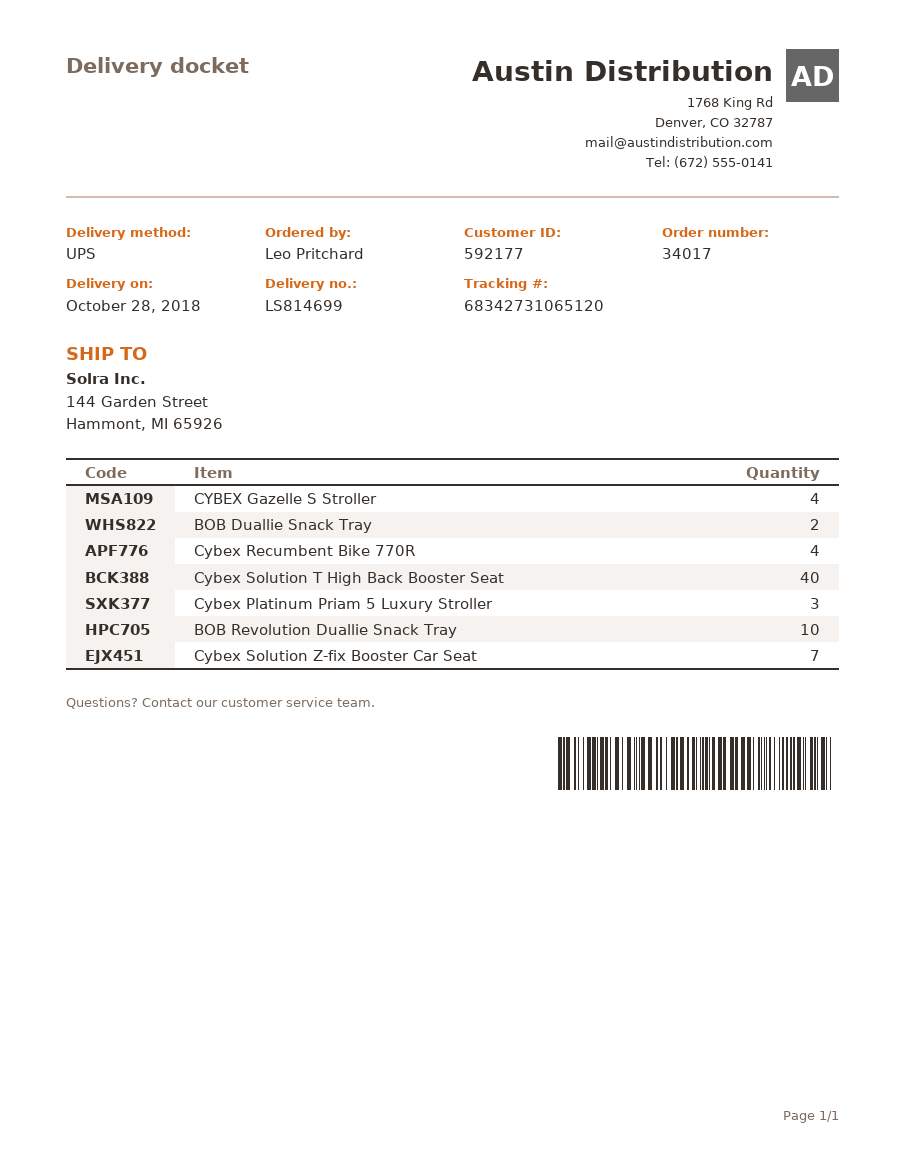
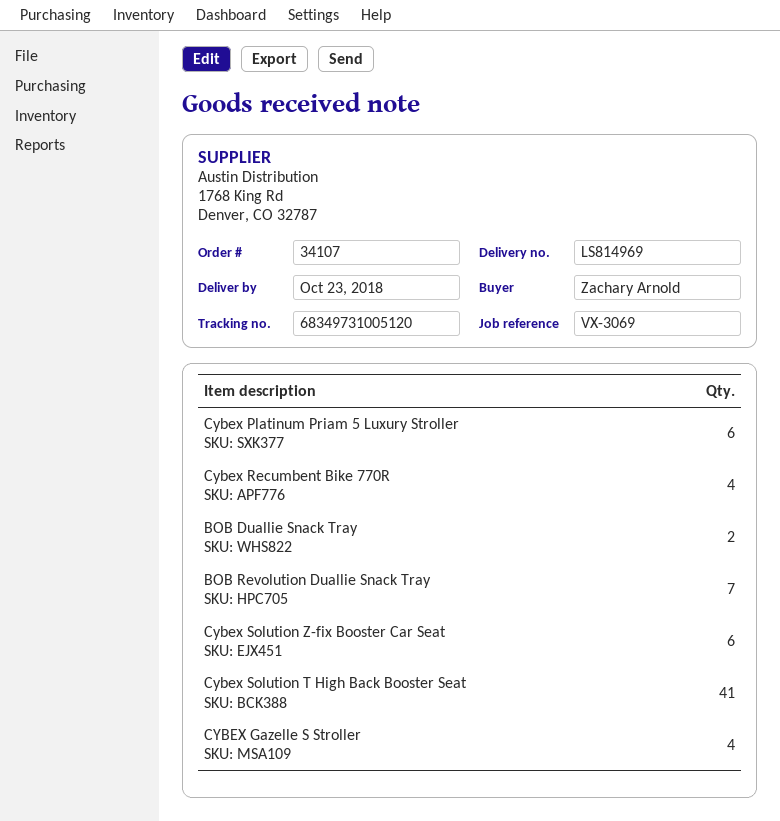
order number: 34017 -> 34107
delivery note number: LS814699 -> LS814969
delivery date: 2018-10-28 -> 2018-10-23
ordered by: Leo Pritchard -> Zachary Arnold
tracking number: 68342731065120 -> 68349731005120
Cybex Solution T High Back Booster Seat: 40 -> 41
Cybex Platinum Priam 5 Luxury Stroller: 3 -> 6
BOB Revolution Duallie Snack Tray: 10 -> 7
Cybex Solution Z-fix Booster Car Seat: 7 -> 6

